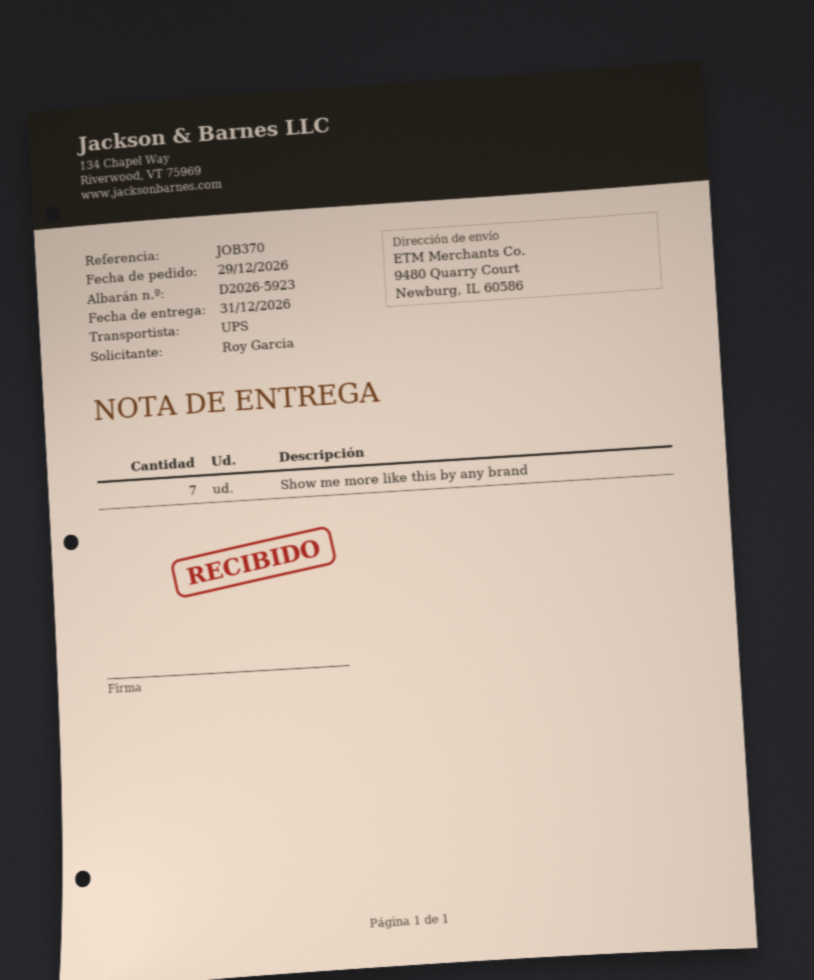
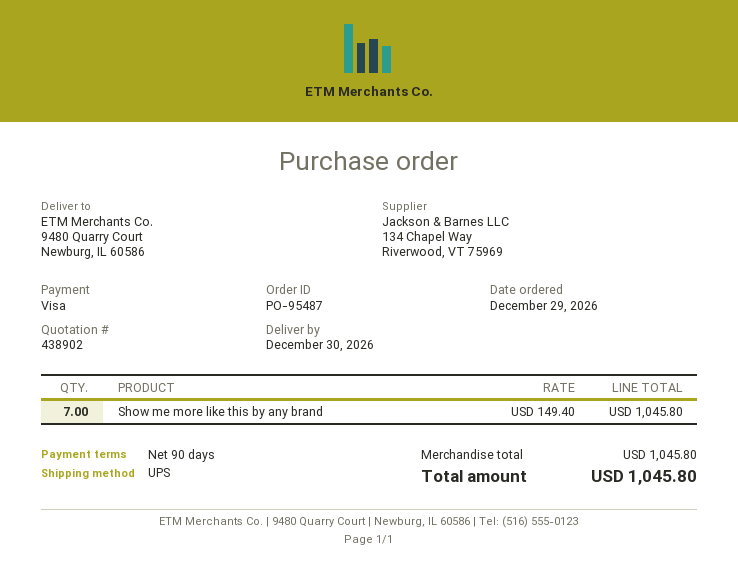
delivery date: 2026-12-31 -> 2026-12-30

